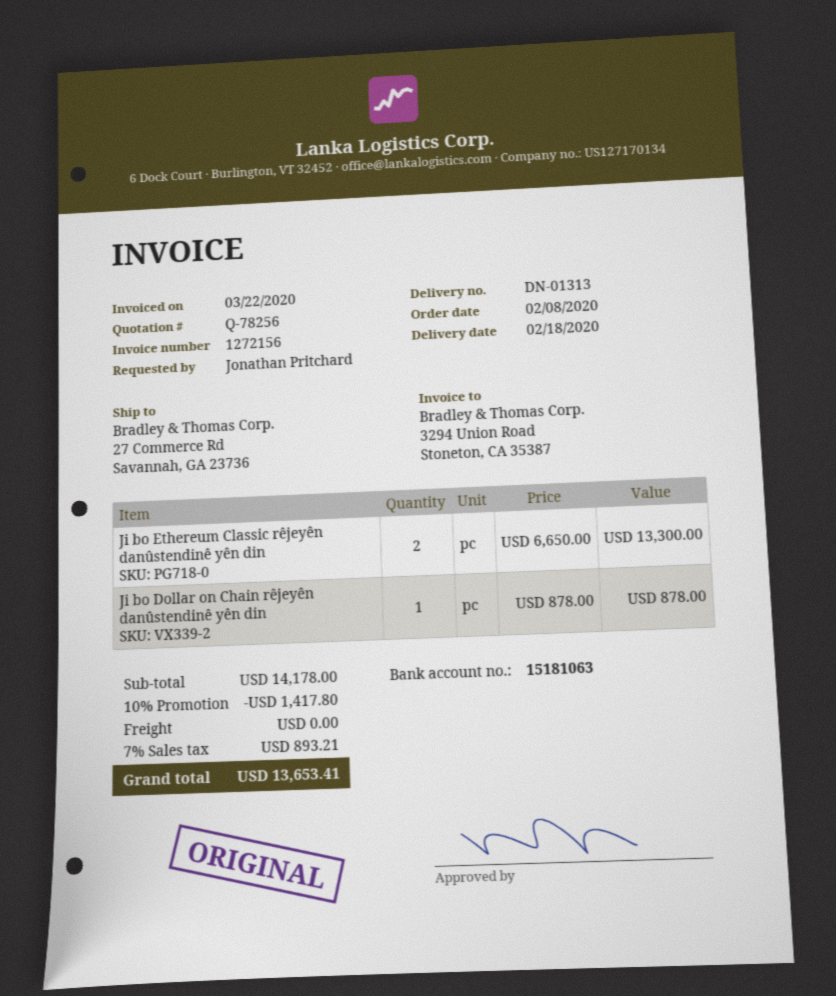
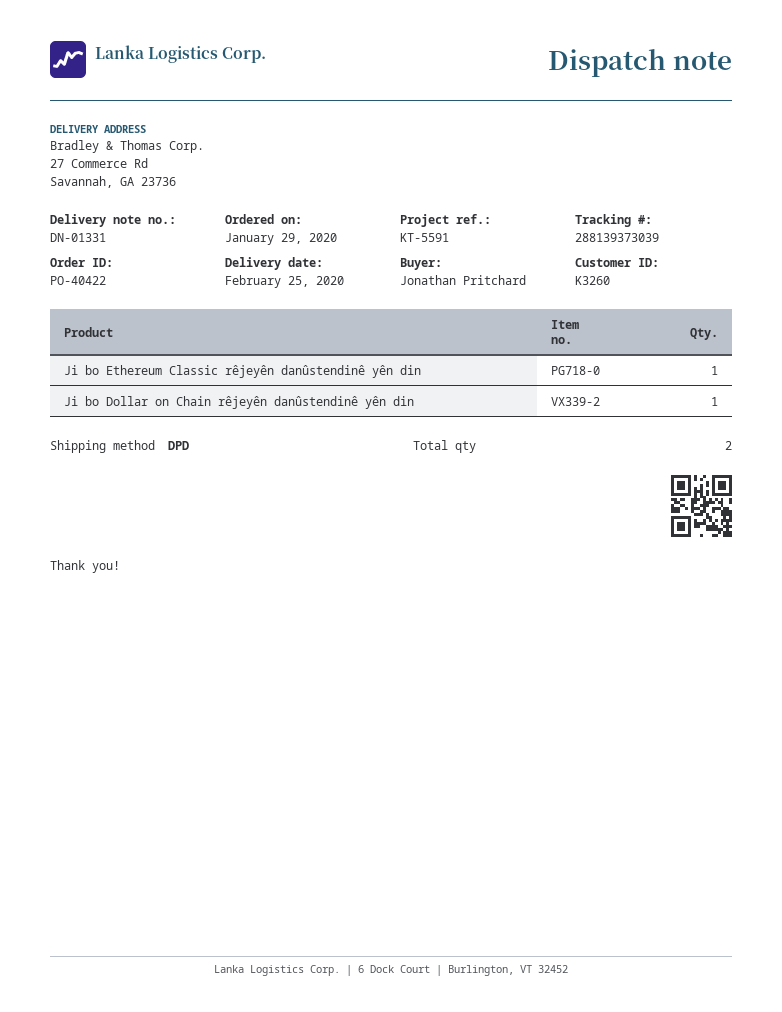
order date: 2020-02-08 -> 2020-01-29
delivery note number: DN-01313 -> DN-01331
delivery date: 2020-02-18 -> 2020-02-25
Ji bo Ethereum Classic rêjeyên danûstendinê yên din: 2 -> 1

